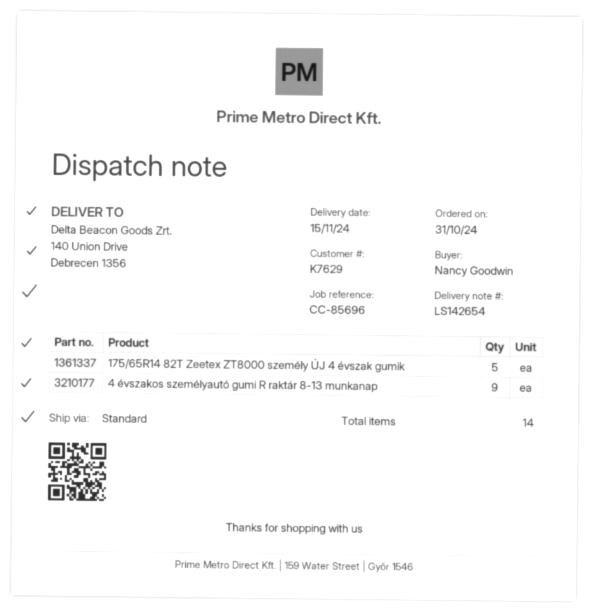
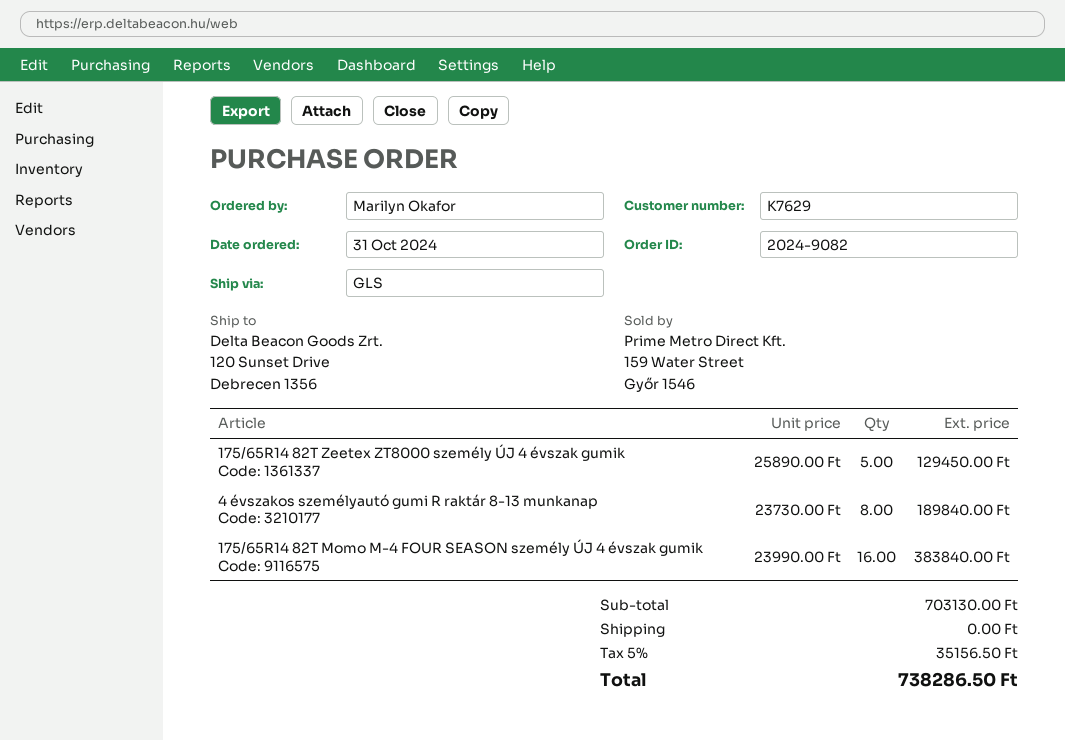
ordered by: Nancy Goodwin -> Marilyn Okafor
shipping method: standard -> GLS
ship to: 140 Union Drive, Debrecen 1356 -> 120 Sunset Drive, Debrecen 1356
4 évszakos személyautó gumi R raktár 8-13 munkanap: 9 -> 8
175/65R14 82T Momo M-4 FOUR SEASON személy ÚJ 4 évszak gumik: none -> 16

